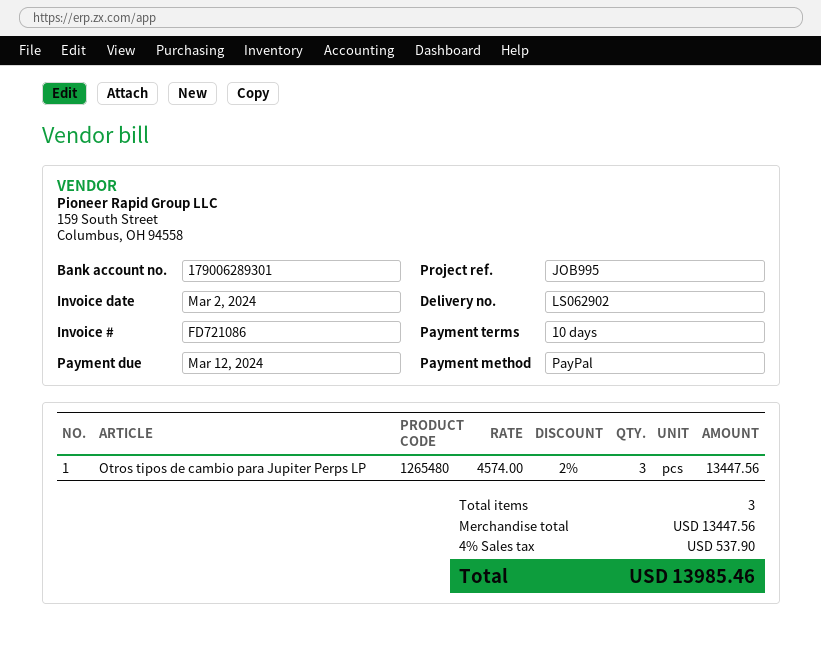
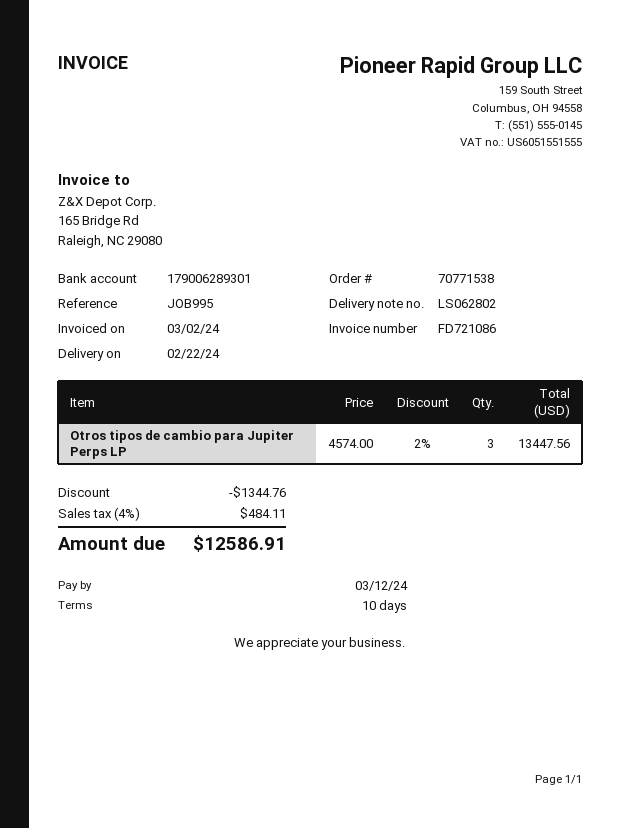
delivery note number: LS062902 -> LS062802
discount: none -> 1344.76
tax: 4% = 537.90 -> 4% = 484.11
total: 13985.46 -> 12586.91

